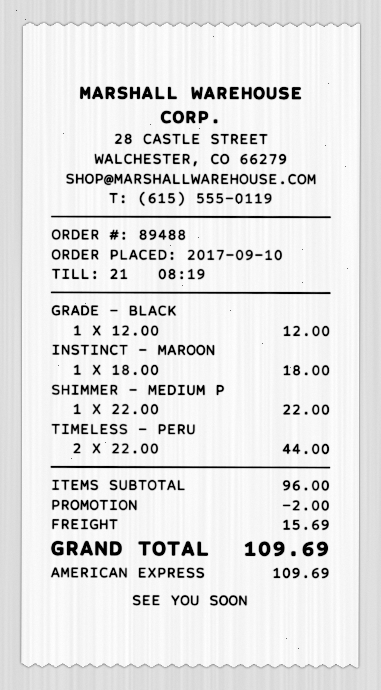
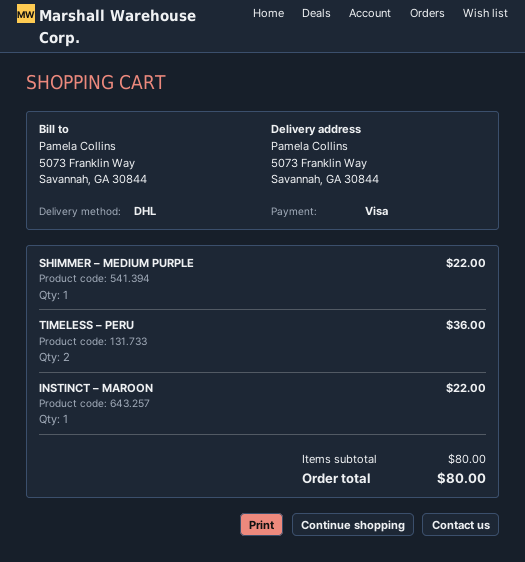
payment method: American Express -> Visa
GRADE – BLACK: 1 for 12.00 -> none
INSTINCT – MAROON: 1 for 18.00 -> 1 for 22.00
TIMELESS – PERU: 2 for 44.00 -> 2 for 36.00
subtotal: 96.00 -> 80.00
discount: 2.00 -> none
shipping: 15.69 -> none
total: 109.69 -> 80.00

